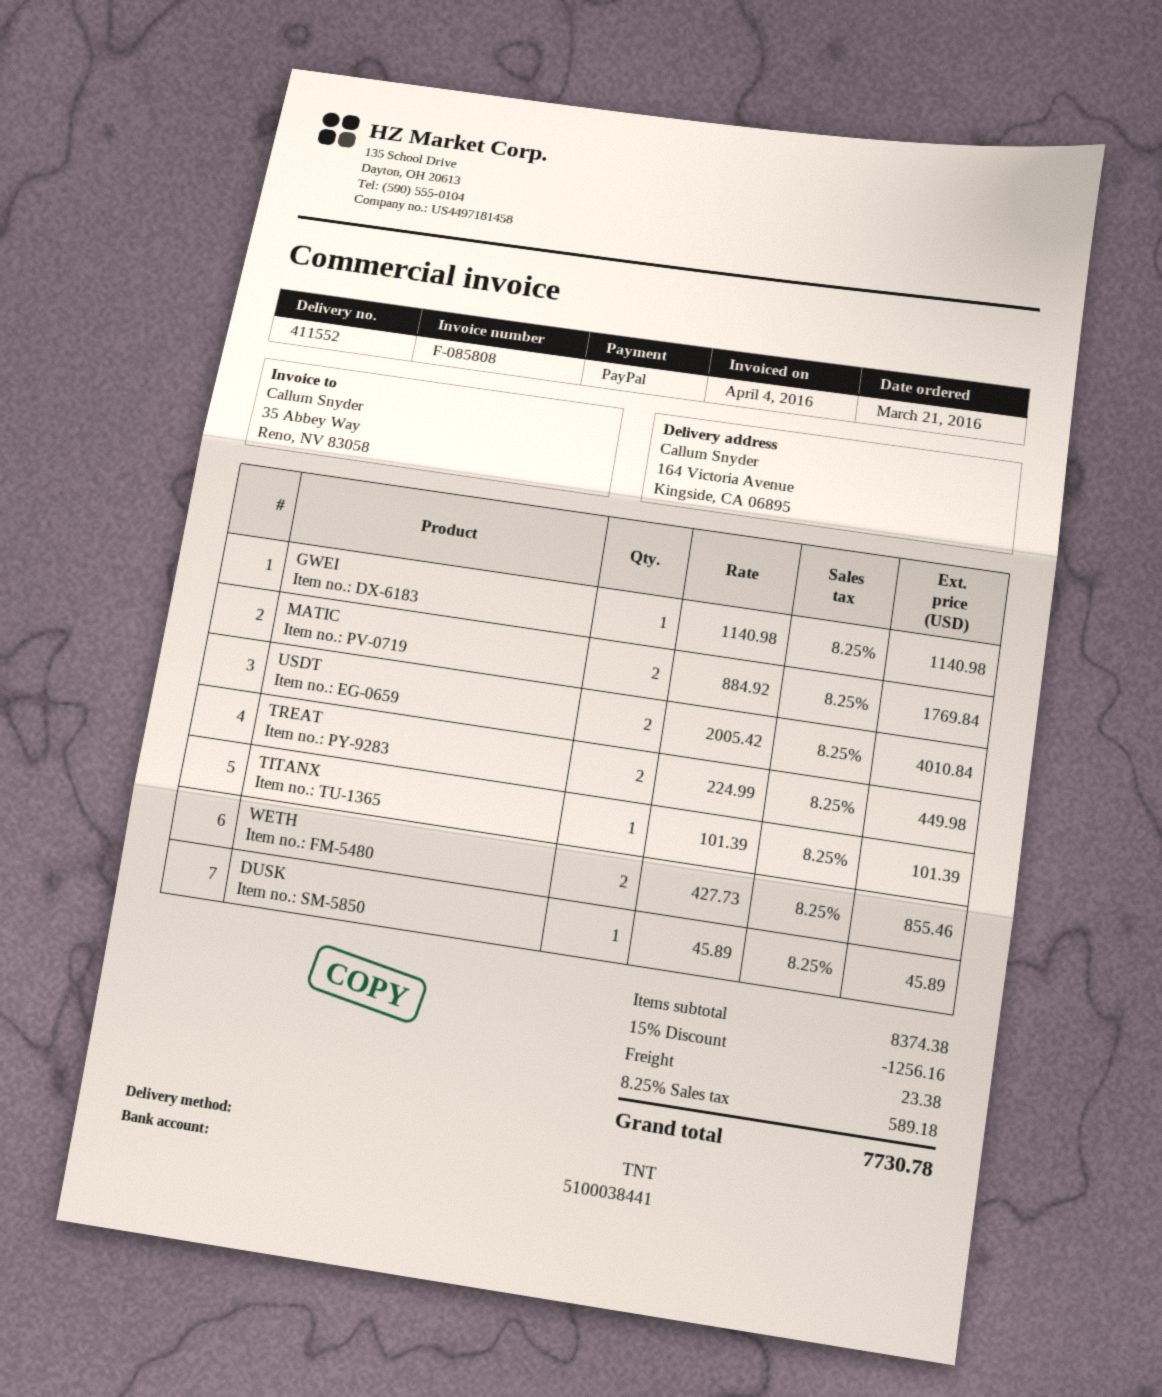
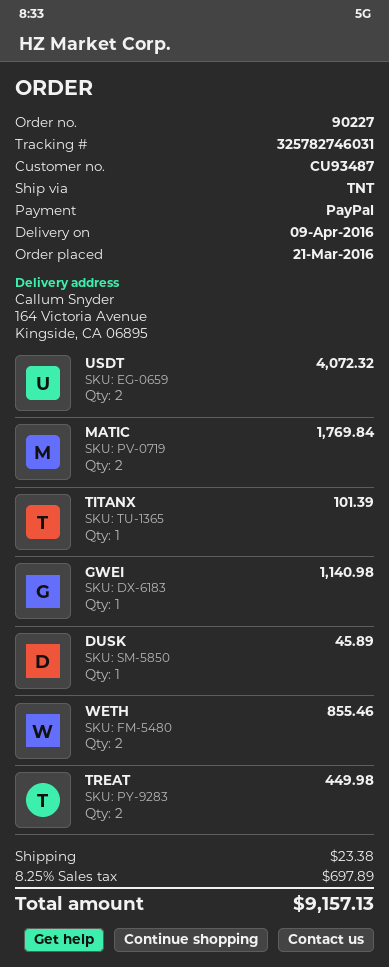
USDT: 2 for 4010.84 -> 2 for 4072.32
discount: 15% = 1256.16 -> none
tax: 8.25% = 589.18 -> 8.25% = 697.89
total: 7730.78 -> 9157.13

